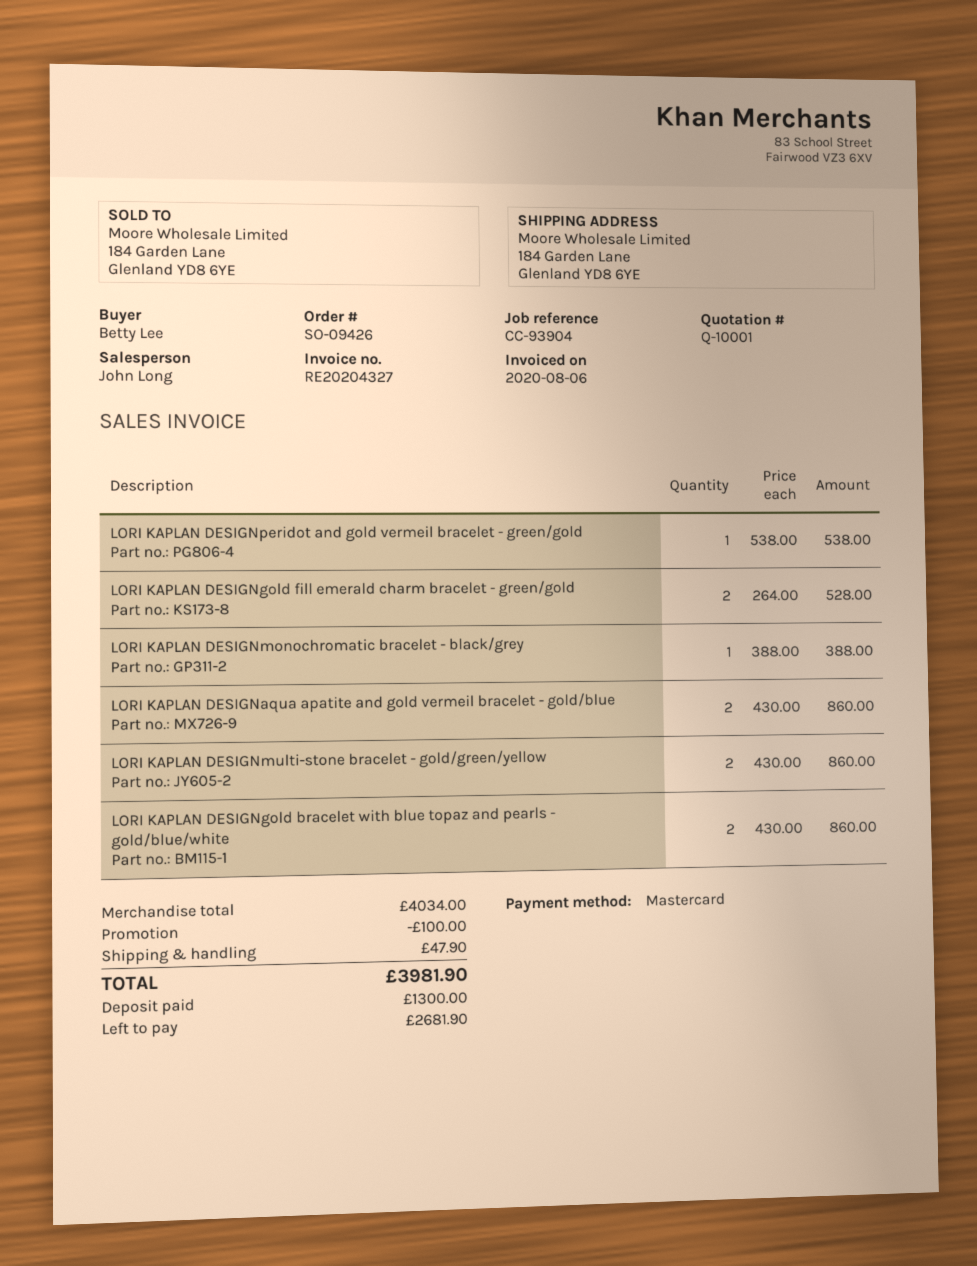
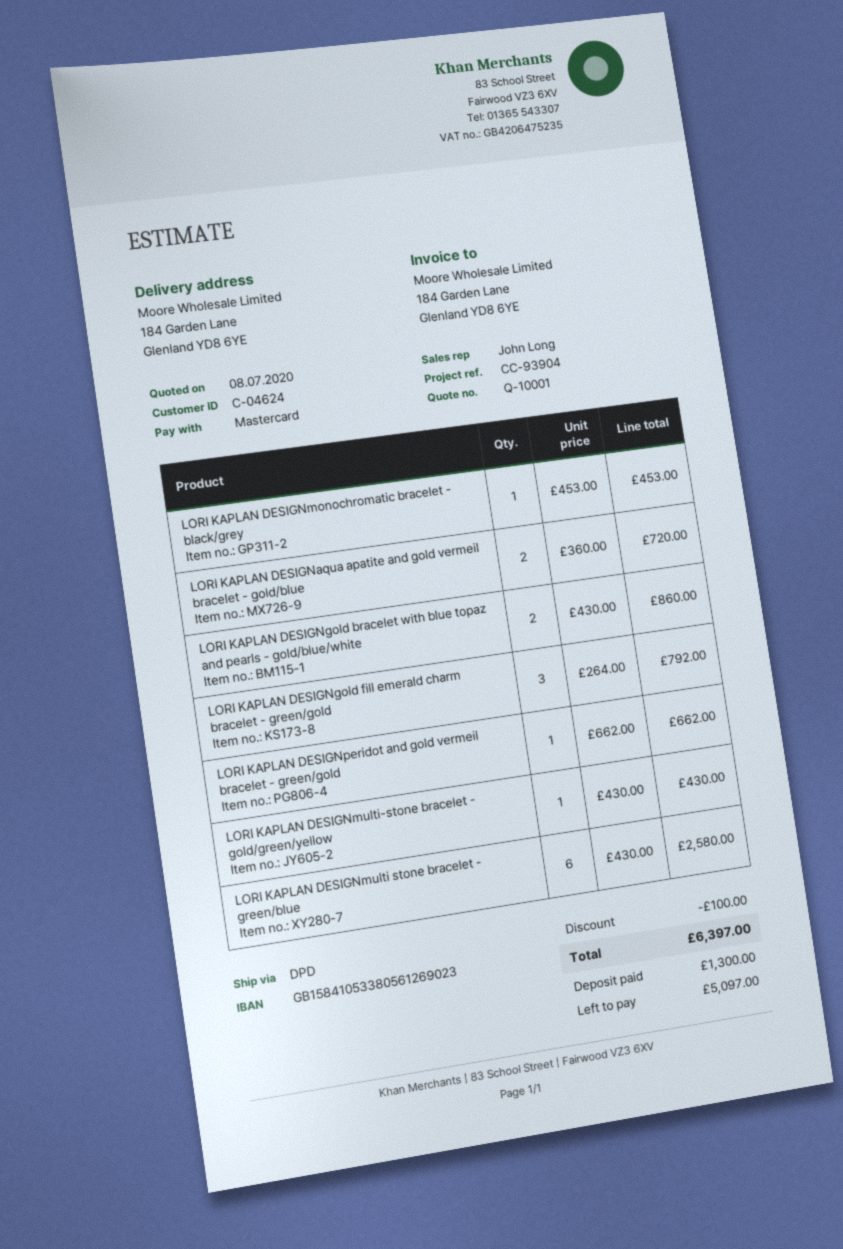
LORI KAPLAN DESIGNperidot and gold vermeil bracelet - green/gold: 1 x 538.00 = 538.00 -> 1 x 662.00 = 662.00
LORI KAPLAN DESIGNgold fill emerald charm bracelet - green/gold: 2 x 264.00 = 528.00 -> 3 x 264.00 = 792.00
LORI KAPLAN DESIGNmonochromatic bracelet - black/grey: 1 x 388.00 = 388.00 -> 1 x 453.00 = 453.00
LORI KAPLAN DESIGNaqua apatite and gold vermeil bracelet - gold/blue: 2 x 430.00 = 860.00 -> 2 x 360.00 = 720.00
LORI KAPLAN DESIGNmulti-stone bracelet - gold/green/yellow: 2 x 430.00 = 860.00 -> 1 x 430.00 = 430.00
LORI KAPLAN DESIGNmulti stone bracelet - green/blue: none -> 6 x 430.00 = 2580.00
shipping: 47.90 -> none
total: 3981.90 -> 6397.00
balance: 2681.90 -> 5097.00

